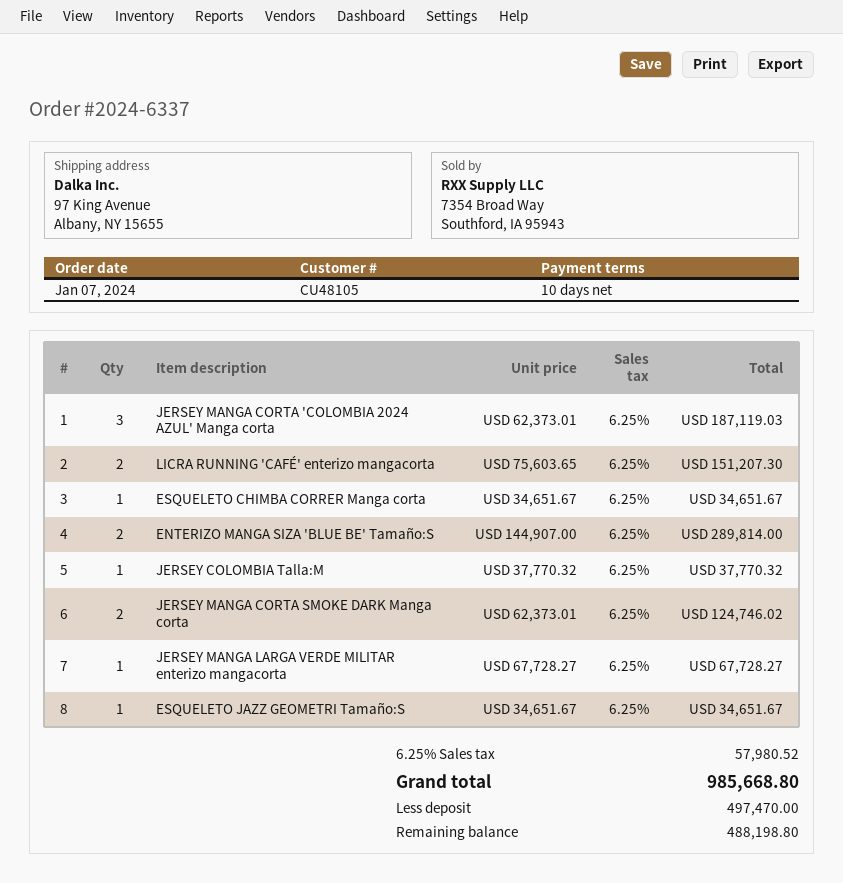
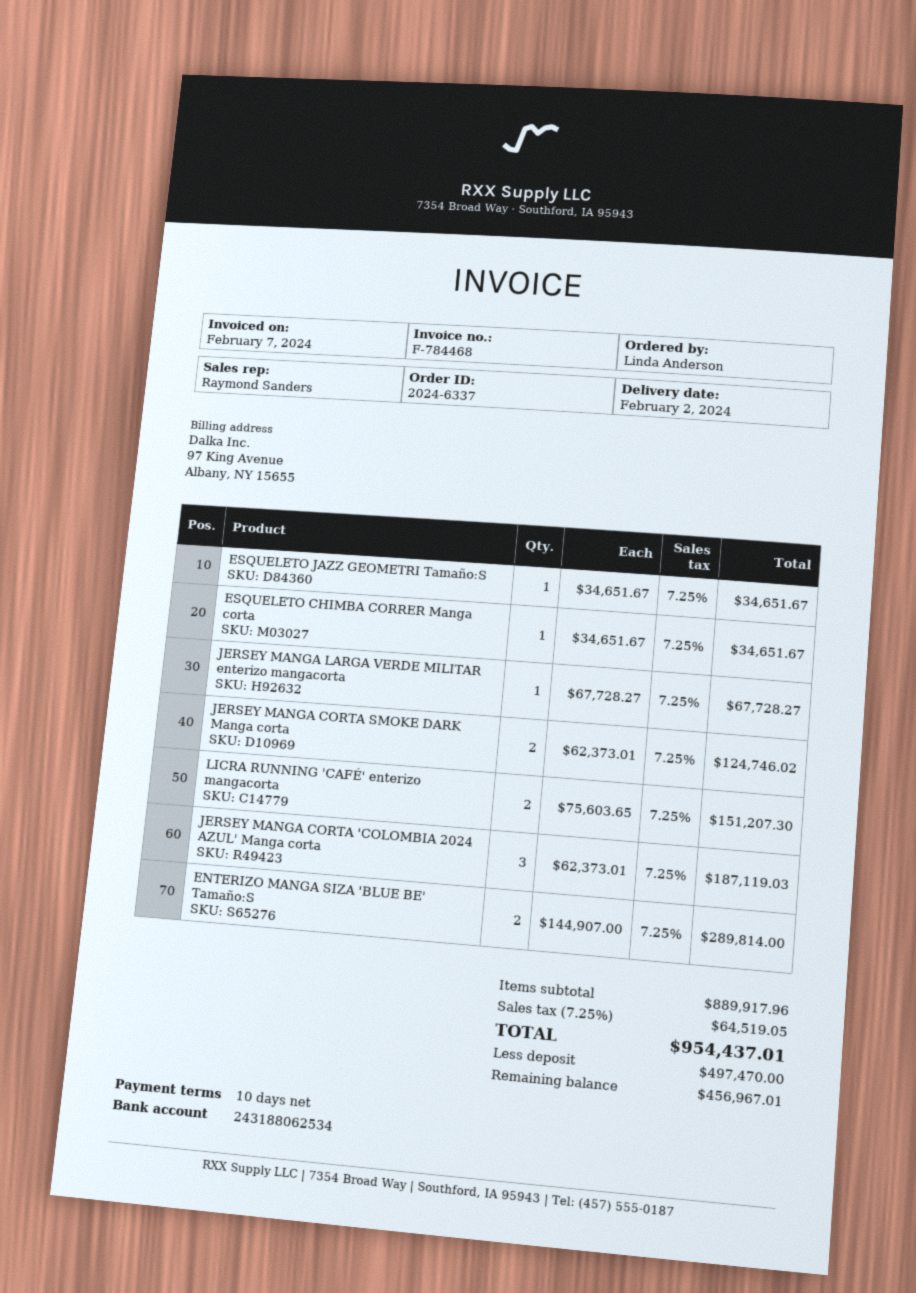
JERSEY COLOMBIA Talla:M: 1 x 37770.32 = 37770.32 -> none
tax: 6.25% = 57980.52 -> 7.25% = 64519.05
total: 985668.80 -> 954437.01
balance: 488198.80 -> 456967.01

